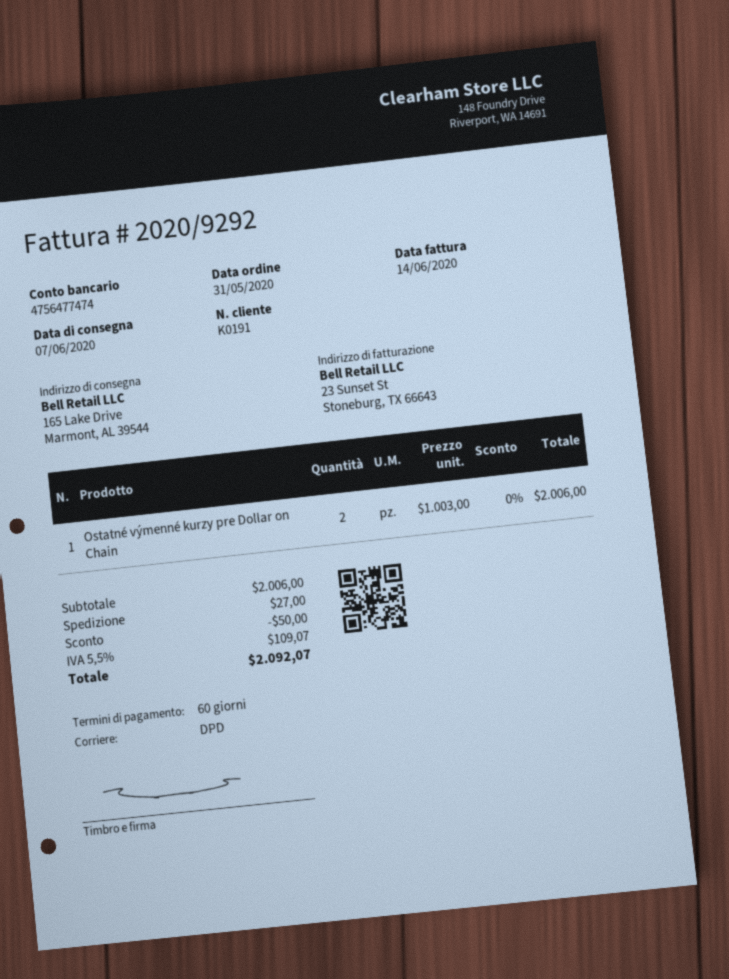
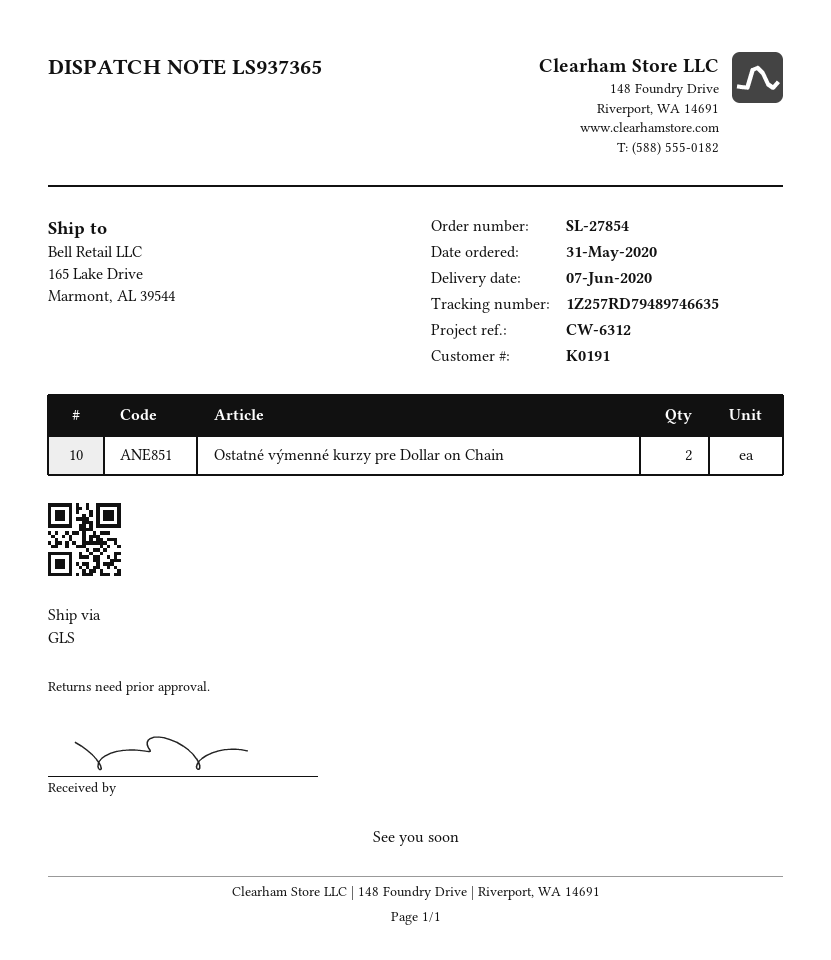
shipping method: DPD -> GLS

